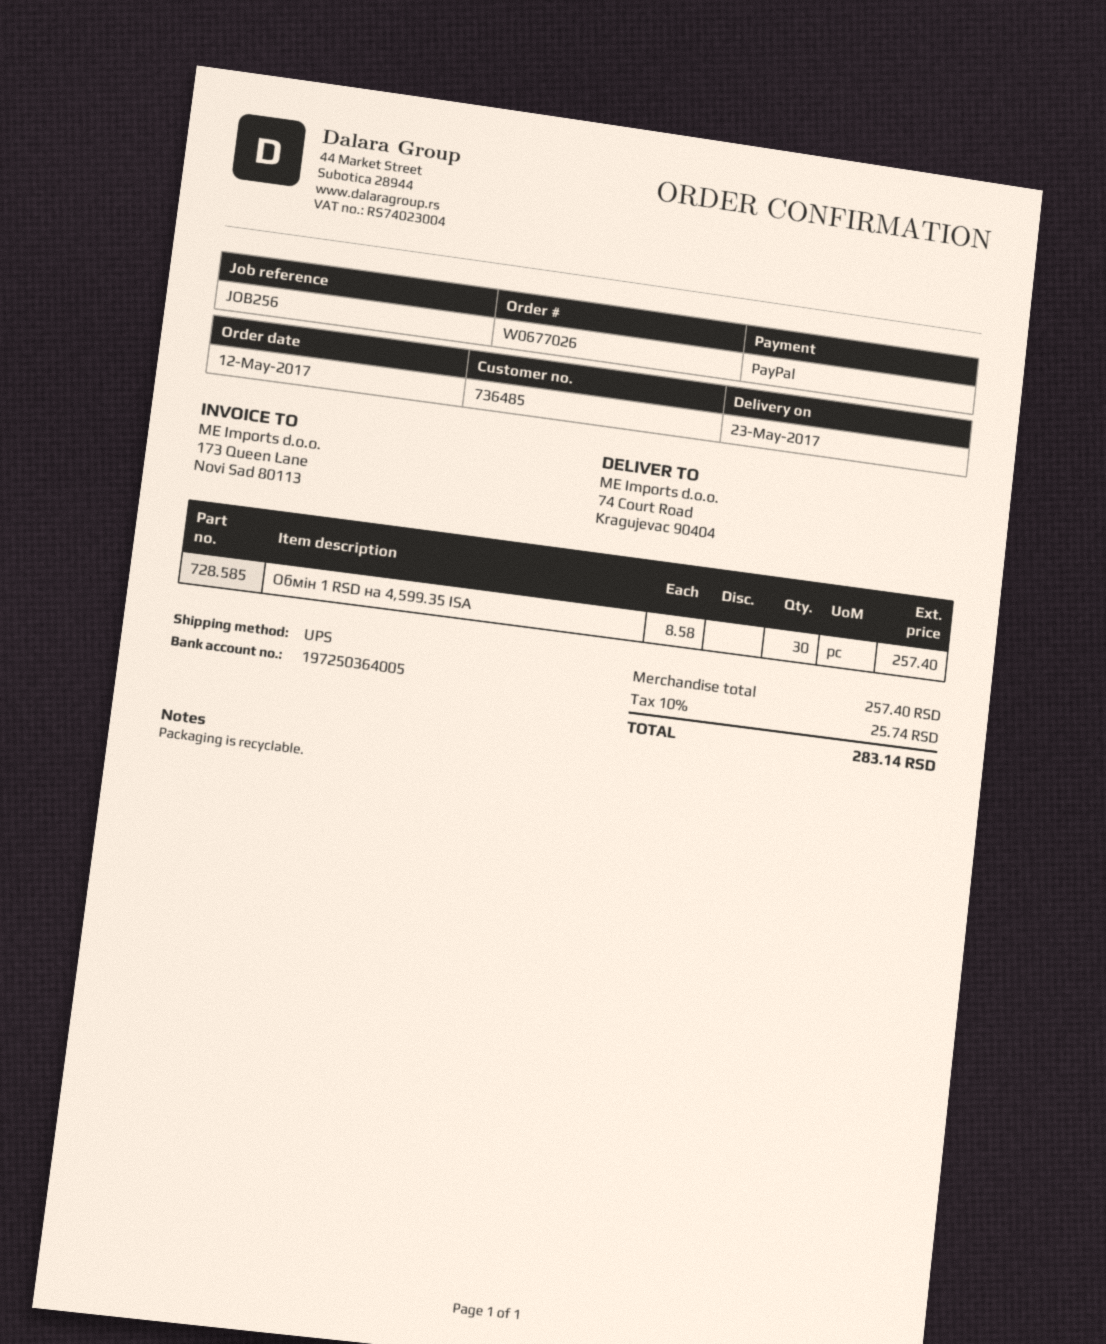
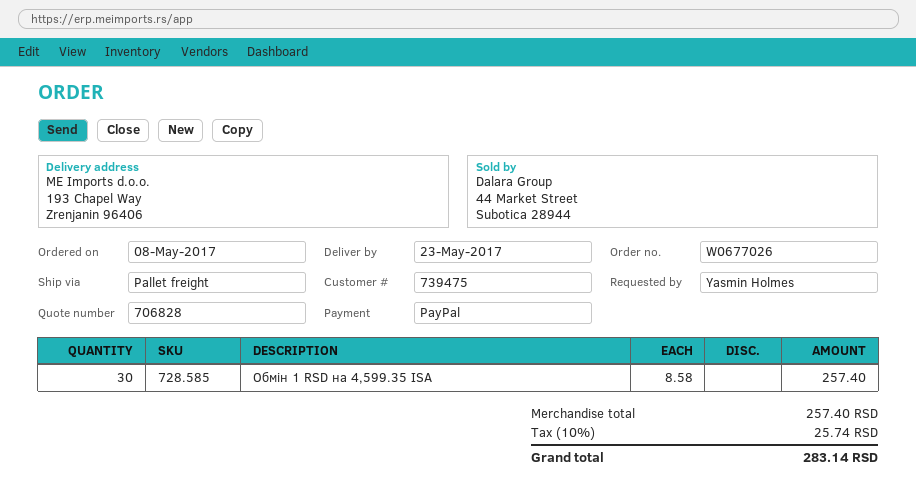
order date: 2017-05-12 -> 2017-05-08
customer number: 736485 -> 739475
shipping method: UPS -> pallet freight
ship to: 74 Court Road, Kragujevac 90404 -> 193 Chapel Way, Zrenjanin 96406

